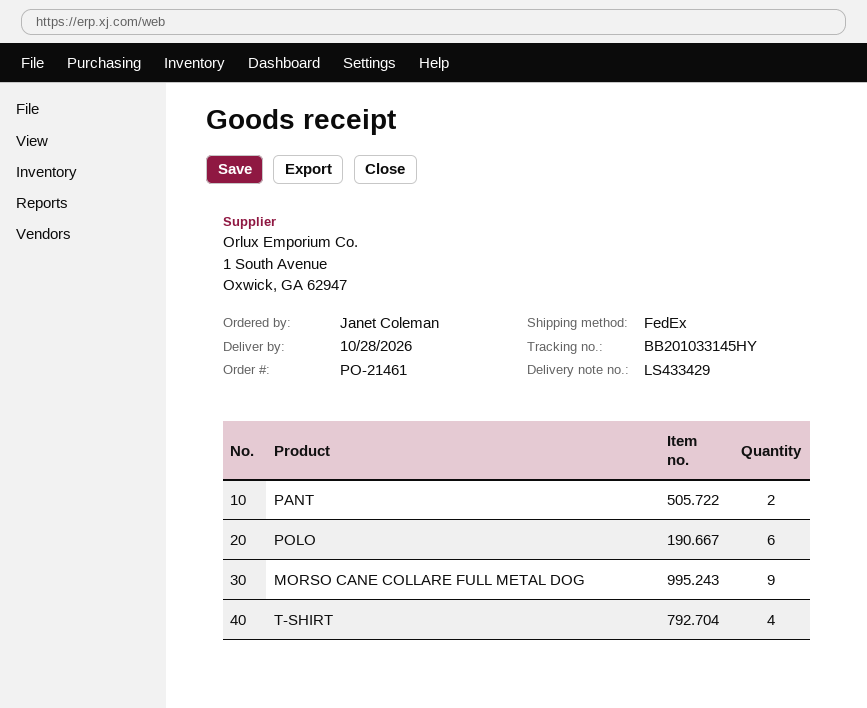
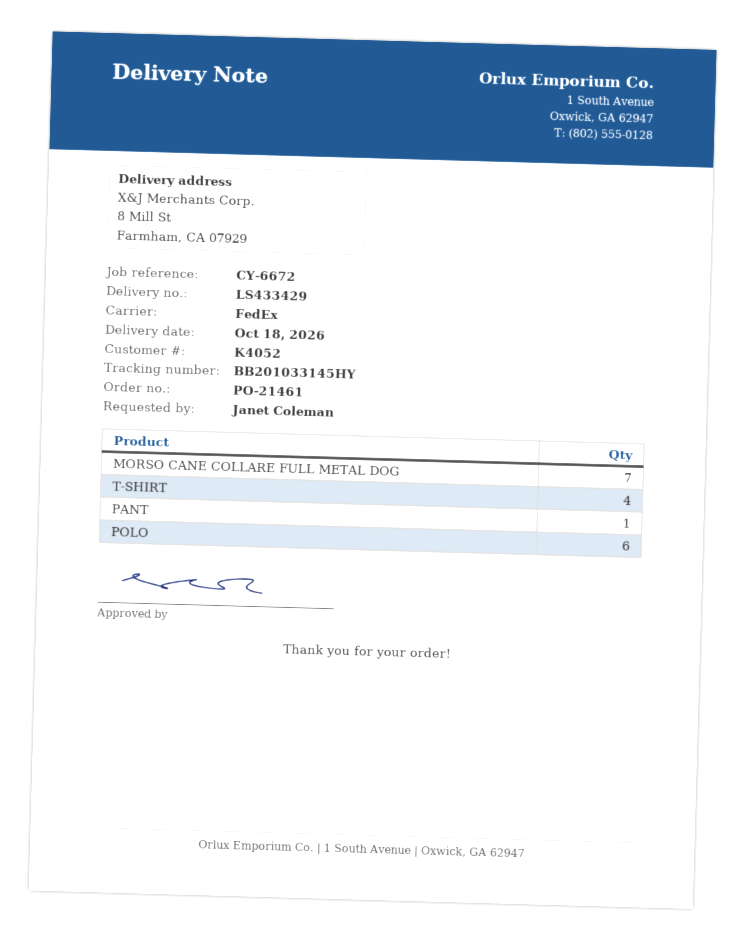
delivery date: 2026-10-28 -> 2026-10-18
PANT: 2 -> 1
MORSO CANE COLLARE FULL METAL DOG: 9 -> 7

